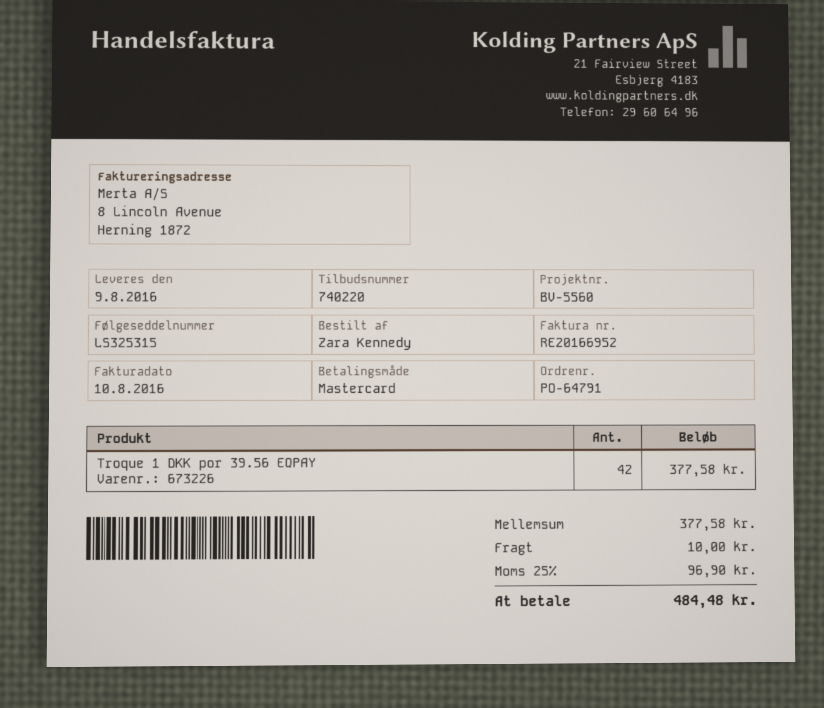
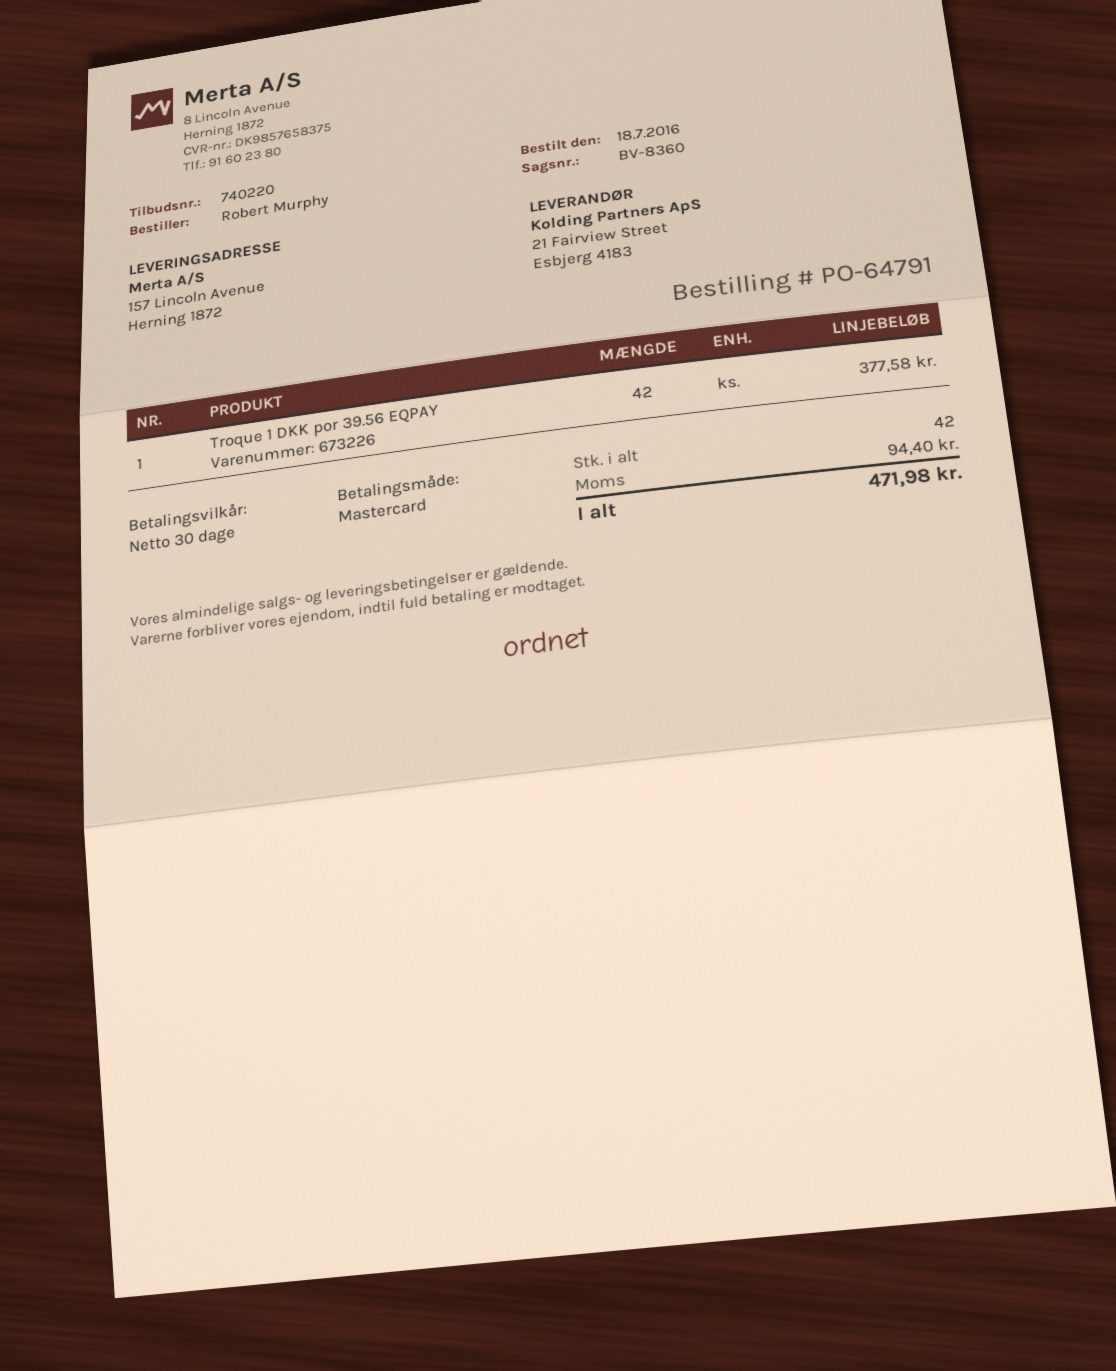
reference: BV-5560 -> BV-8360
ordered by: Zara Kennedy -> Robert Murphy
shipping: 10.00 -> none
tax: 96.90 -> 94.40
total: 484.48 -> 471.98

